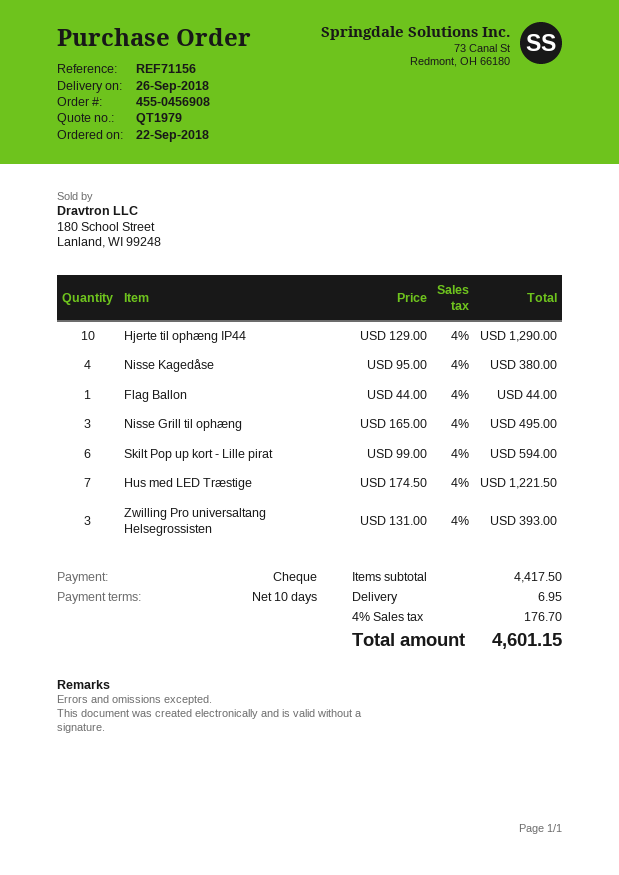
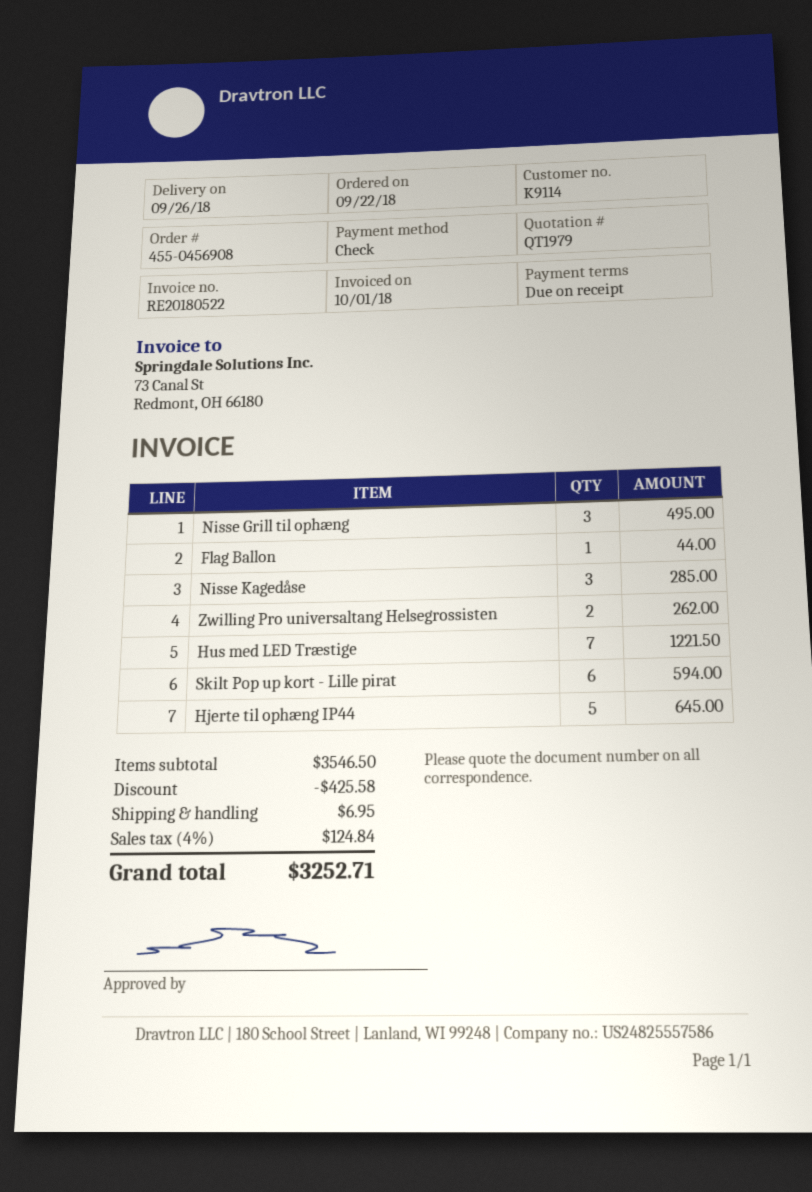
payment terms: 10 days -> on receipt
Hjerte til ophæng IP44: 10 for 1290.00 -> 5 for 645.00
Nisse Kagedåse: 4 for 380.00 -> 3 for 285.00
Zwilling Pro universaltang Helsegrossisten: 3 for 393.00 -> 2 for 262.00
subtotal: 4417.50 -> 3546.50
discount: none -> 425.58
tax: 4% = 176.70 -> 4% = 124.84
total: 4601.15 -> 3252.71

